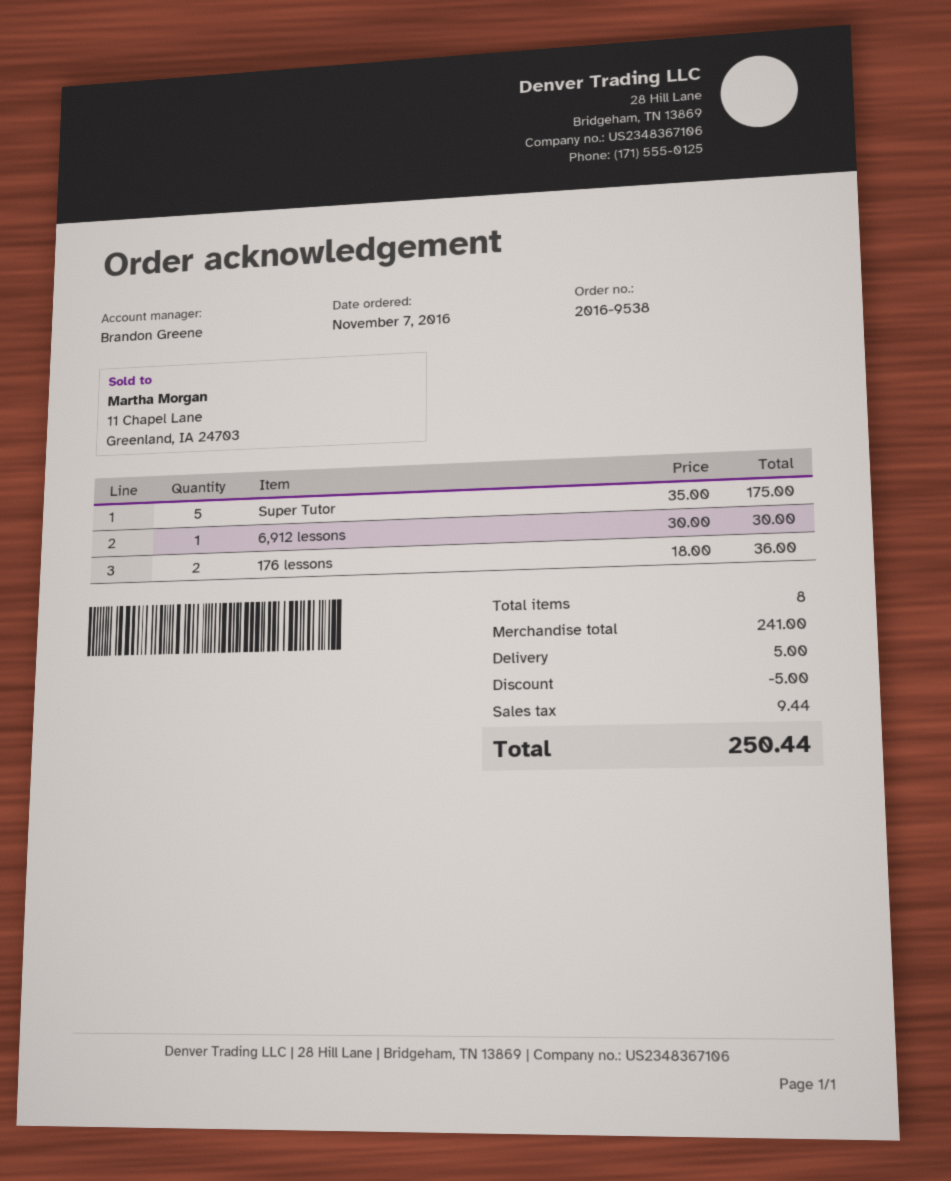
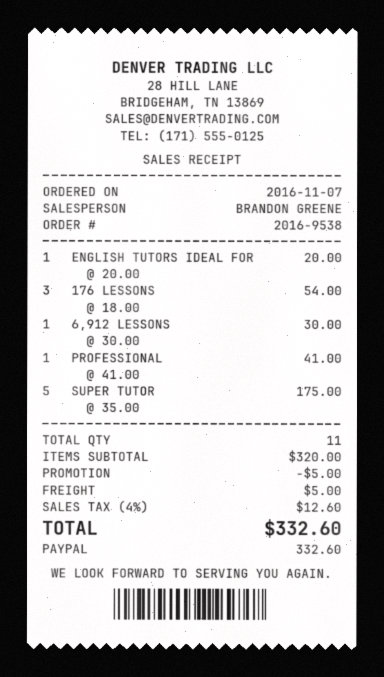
176 lessons: 2 x 18.00 = 36.00 -> 3 x 18.00 = 54.00
ENGLISH TUTORS IDEAL FOR: none -> 1 x 20.00 = 20.00
PROFESSIONAL: none -> 1 x 41.00 = 41.00
total quantity: 8 -> 11
subtotal: 241.00 -> 320.00
tax: 9.44 -> 12.60
total: 250.44 -> 332.60

